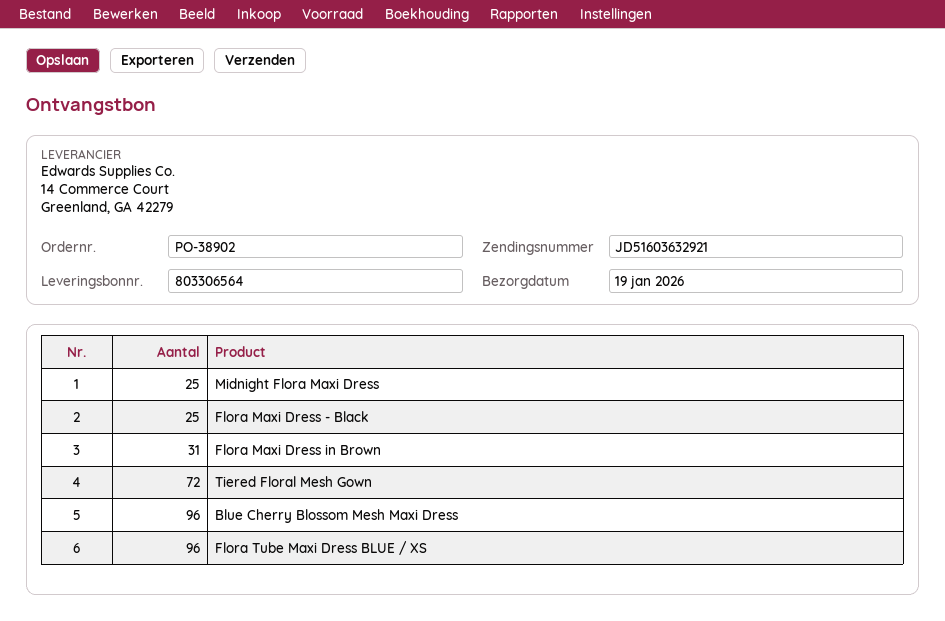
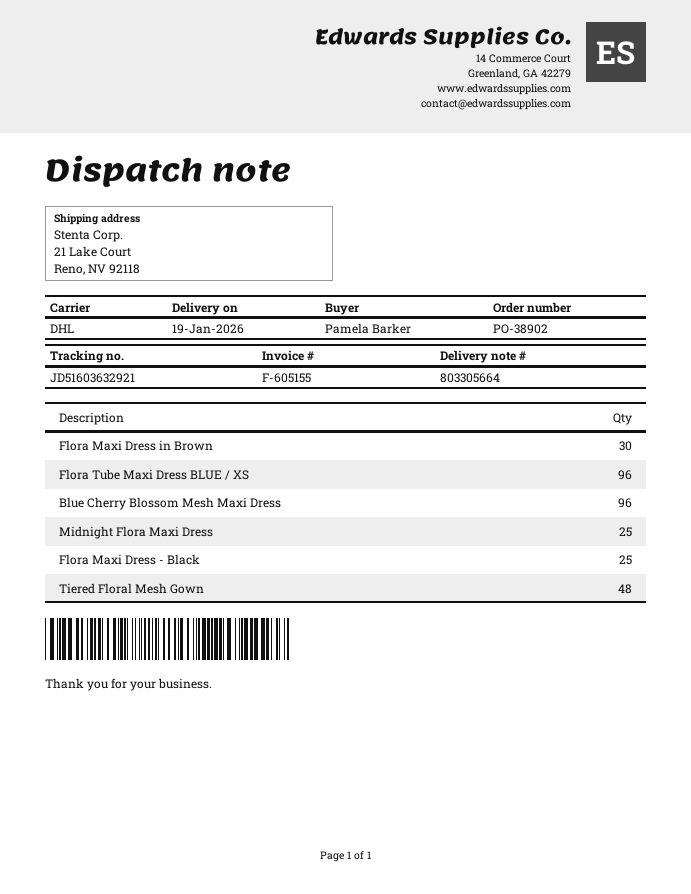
delivery note number: 803306564 -> 803305664
Flora Maxi Dress in Brown: 31 -> 30
Tiered Floral Mesh Gown: 72 -> 48

